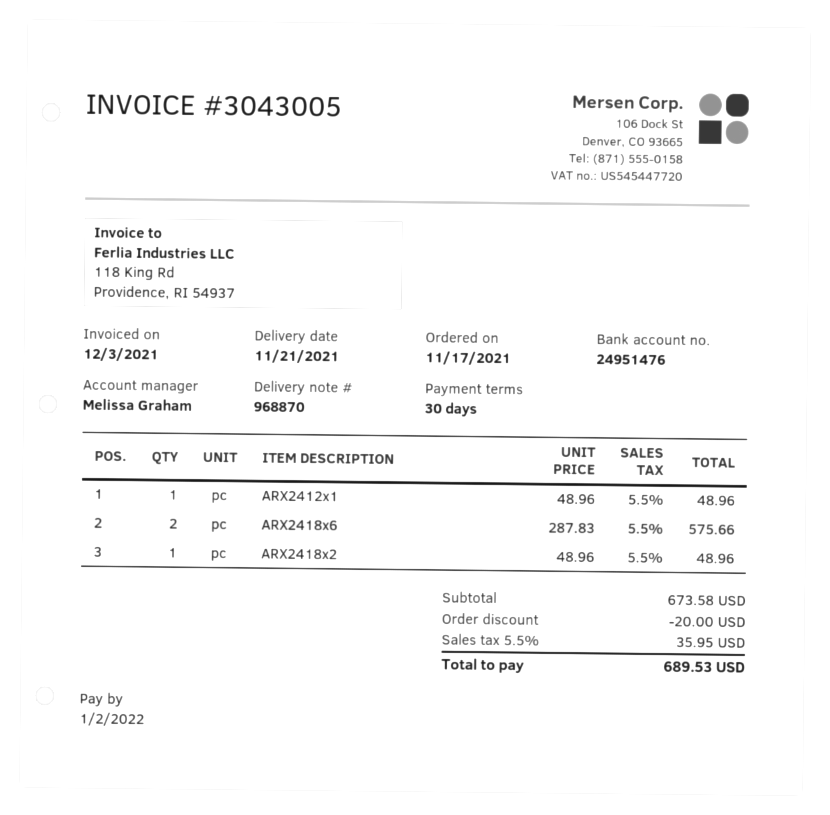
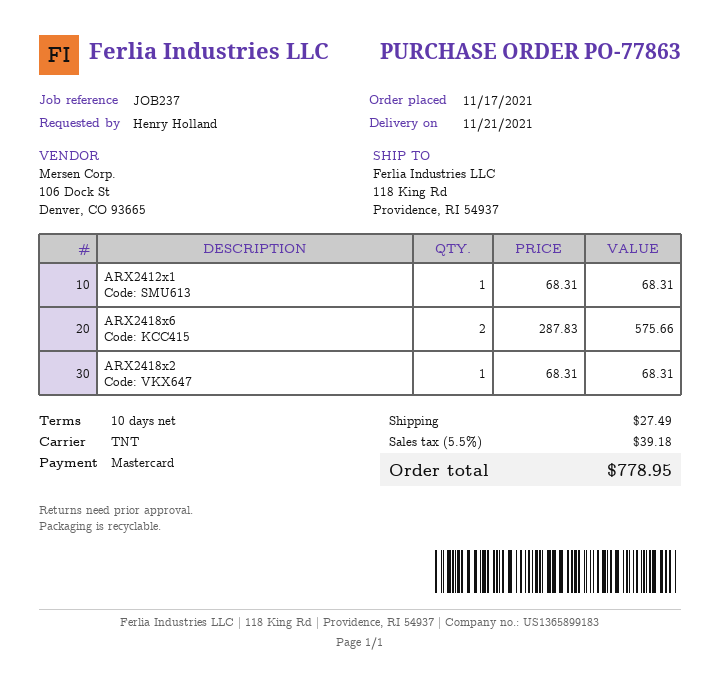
payment terms: 30 days -> 10 days
ARX2412x1: 1 x 48.96 = 48.96 -> 1 x 68.31 = 68.31
ARX2418x2: 1 x 48.96 = 48.96 -> 1 x 68.31 = 68.31
discount: 20.00 -> none
shipping: none -> 27.49
tax: 5.5% = 35.95 -> 5.5% = 39.18
total: 689.53 -> 778.95

